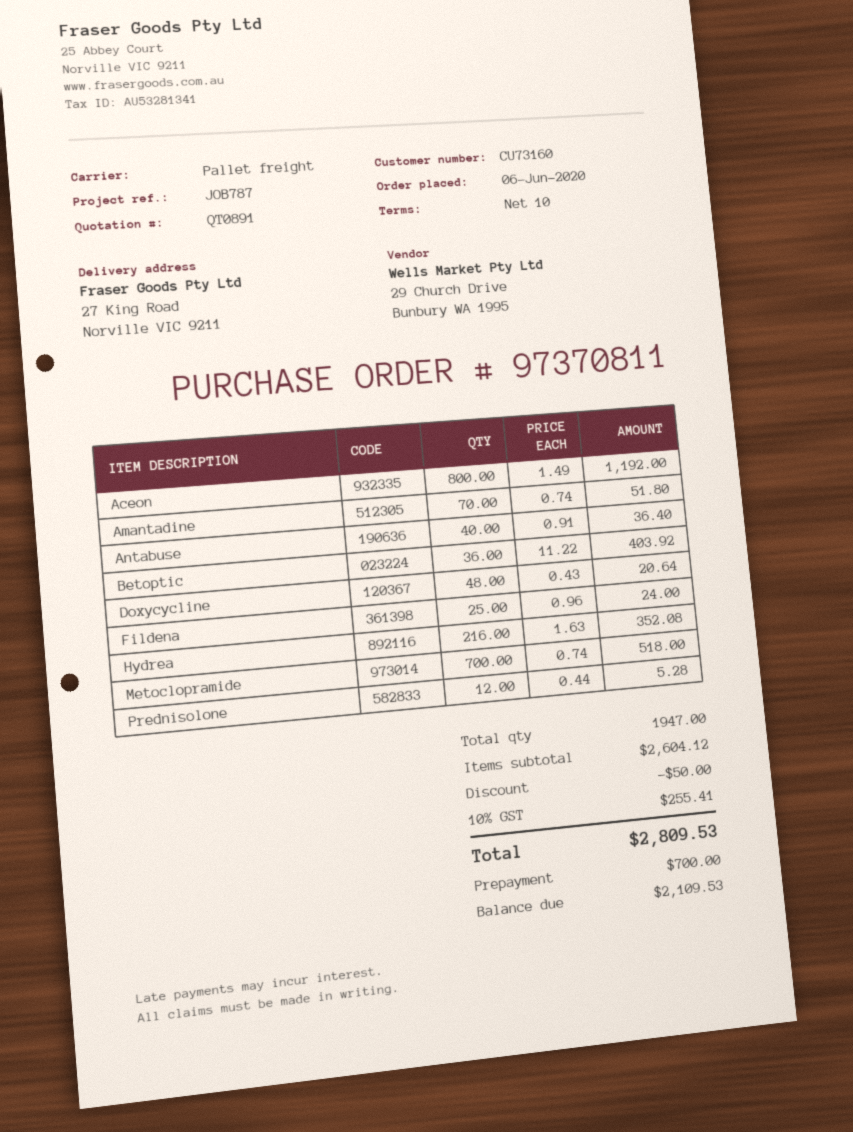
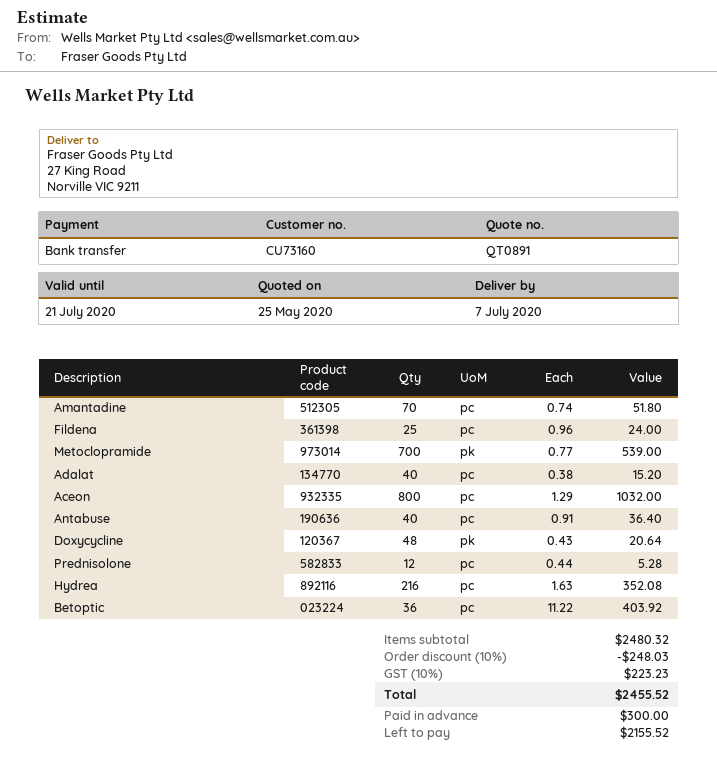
Aceon: 800 x 1.49 = 1192.00 -> 800 x 1.29 = 1032.00
Metoclopramide: 700 x 0.74 = 518.00 -> 700 x 0.77 = 539.00
Adalat: none -> 40 x 0.38 = 15.20
subtotal: 2604.12 -> 2480.32
discount: 50.00 -> 248.03
tax: 10% = 255.41 -> 10% = 223.23
total: 2809.53 -> 2455.52
deposit: 700.00 -> 300.00
balance: 2109.53 -> 2155.52

